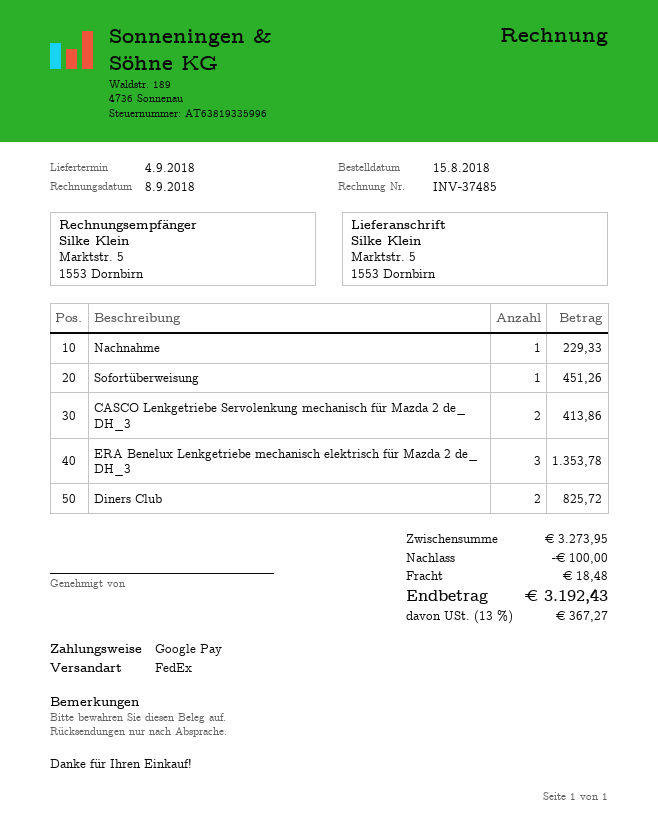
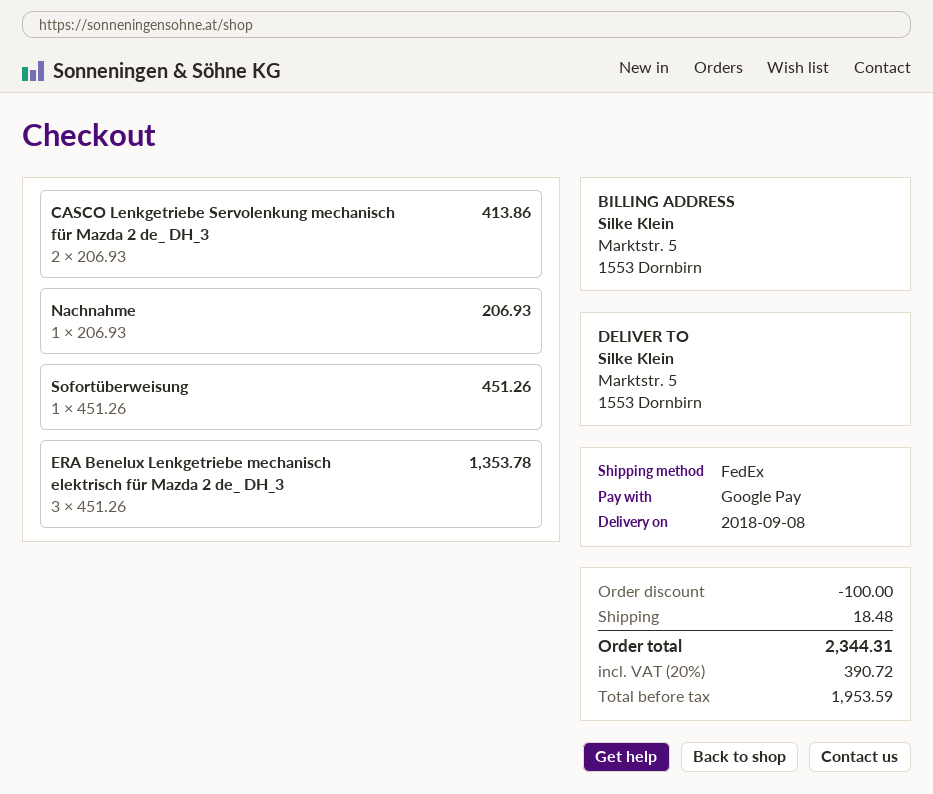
delivery date: 2018-09-04 -> 2018-09-08
Nachnahme: 1 for 229.33 -> 1 for 206.93
Diners Club: 2 for 825.72 -> none
tax: 13% = 367.27 -> 20% = 390.72
total: 3192.43 -> 2344.31

